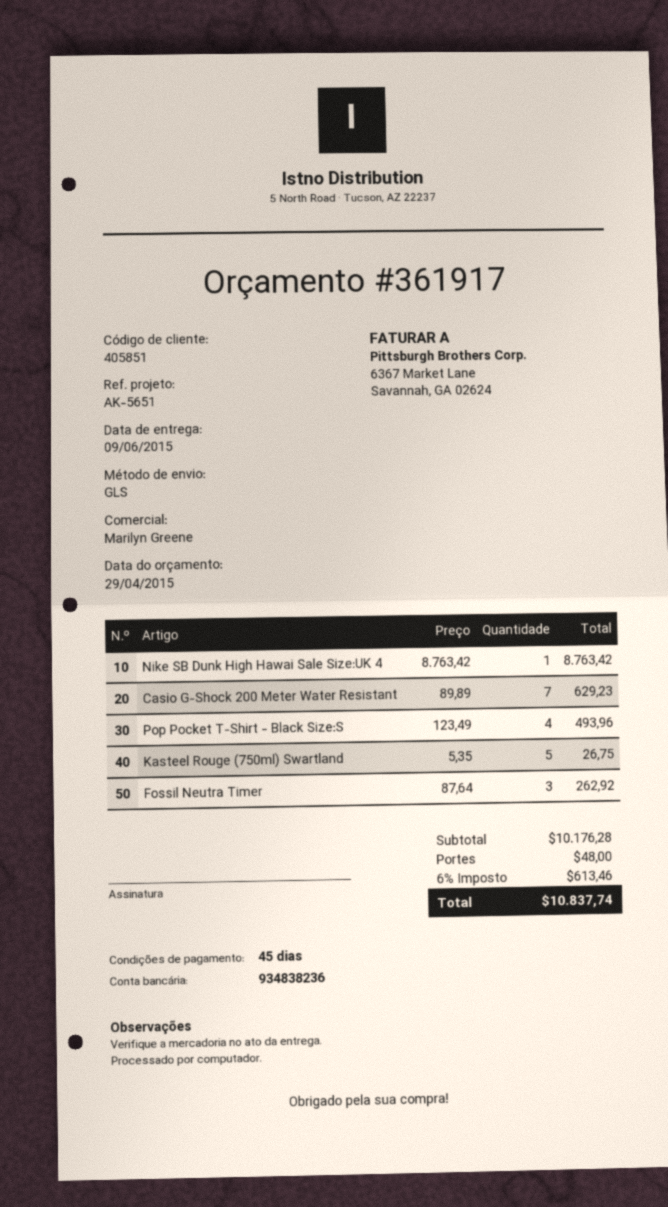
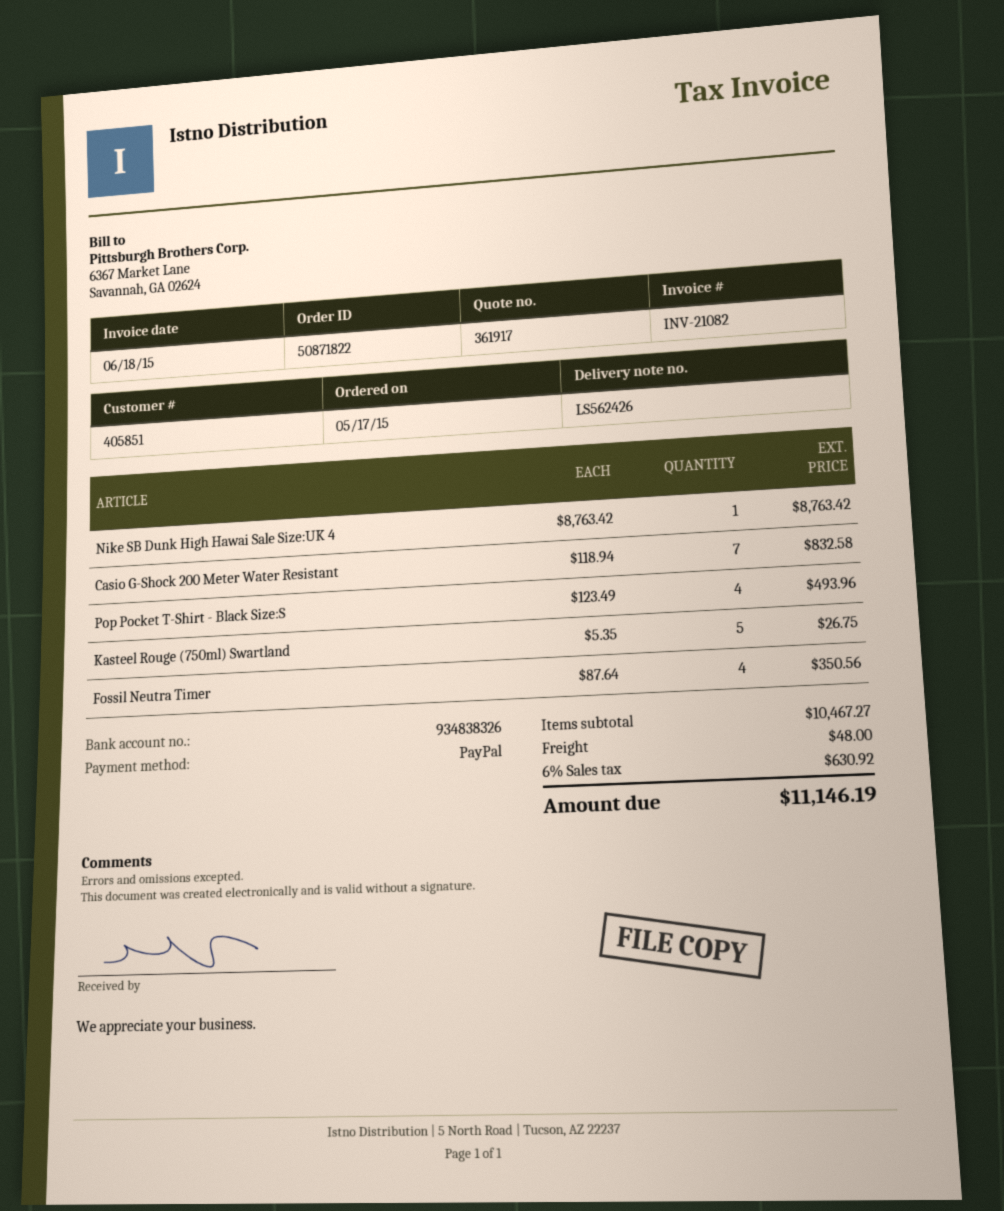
bank account: 934838236 -> 934838326
Casio G-Shock 200 Meter Water Resistant: 7 x 89.89 = 629.23 -> 7 x 118.94 = 832.58
Fossil Neutra Timer: 3 x 87.64 = 262.92 -> 4 x 87.64 = 350.56
subtotal: 10176.28 -> 10467.27
tax: 6% = 613.46 -> 6% = 630.92
total: 10837.74 -> 11146.19

